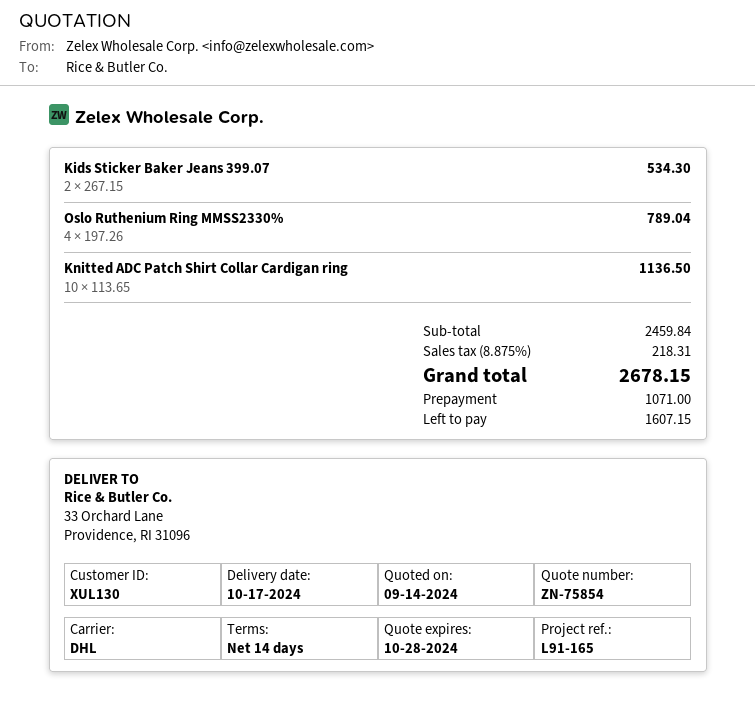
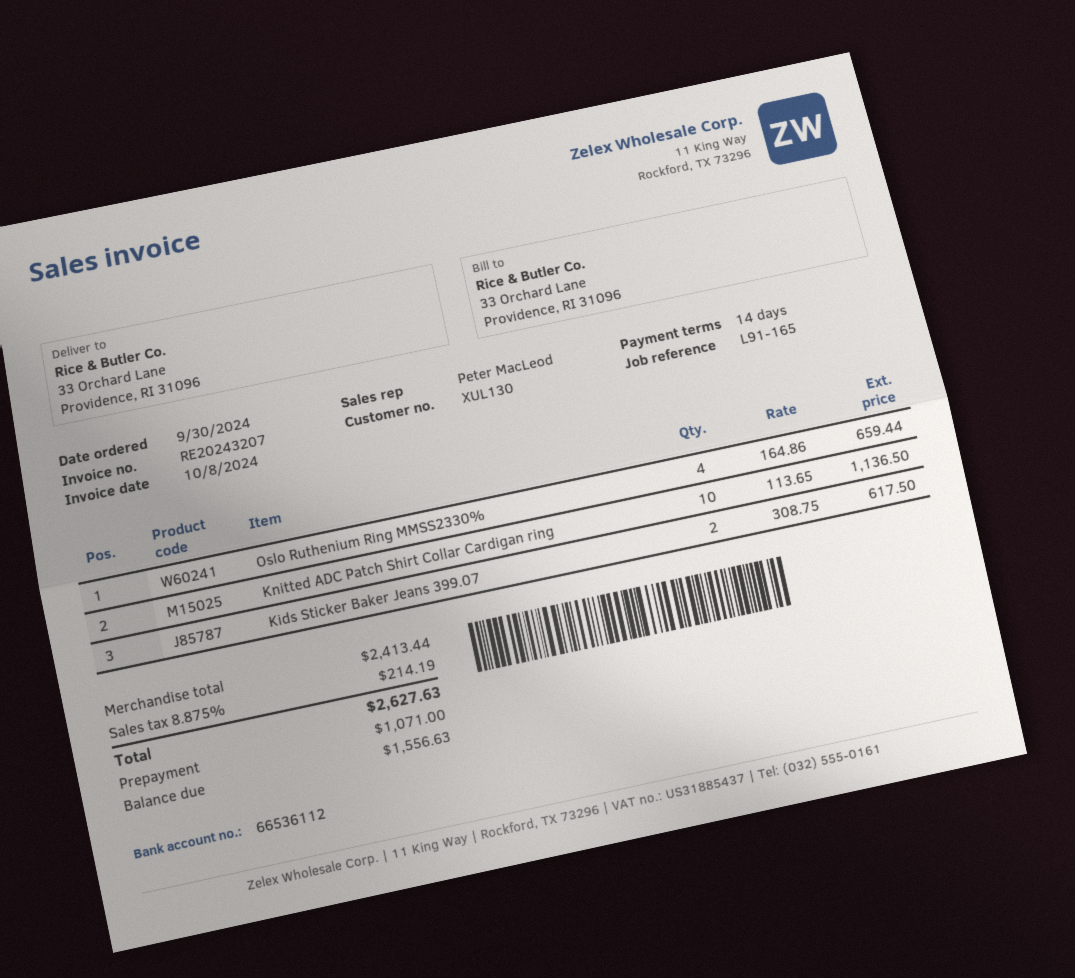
Kids Sticker Baker Jeans 399.07: 2 x 267.15 = 534.30 -> 2 x 308.75 = 617.50
Oslo Ruthenium Ring MMSS2330%: 4 x 197.26 = 789.04 -> 4 x 164.86 = 659.44
subtotal: 2459.84 -> 2413.44
tax: 8.875% = 218.31 -> 8.875% = 214.19
total: 2678.15 -> 2627.63
balance: 1607.15 -> 1556.63

